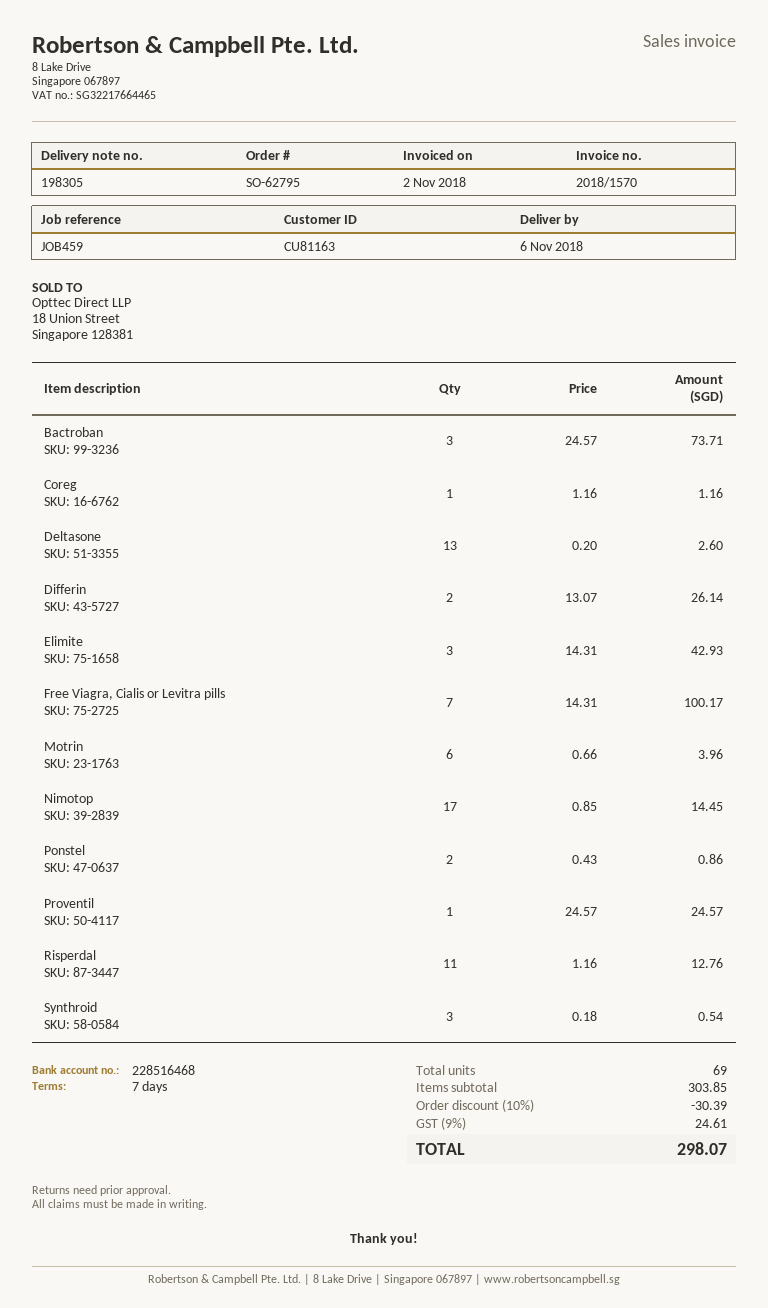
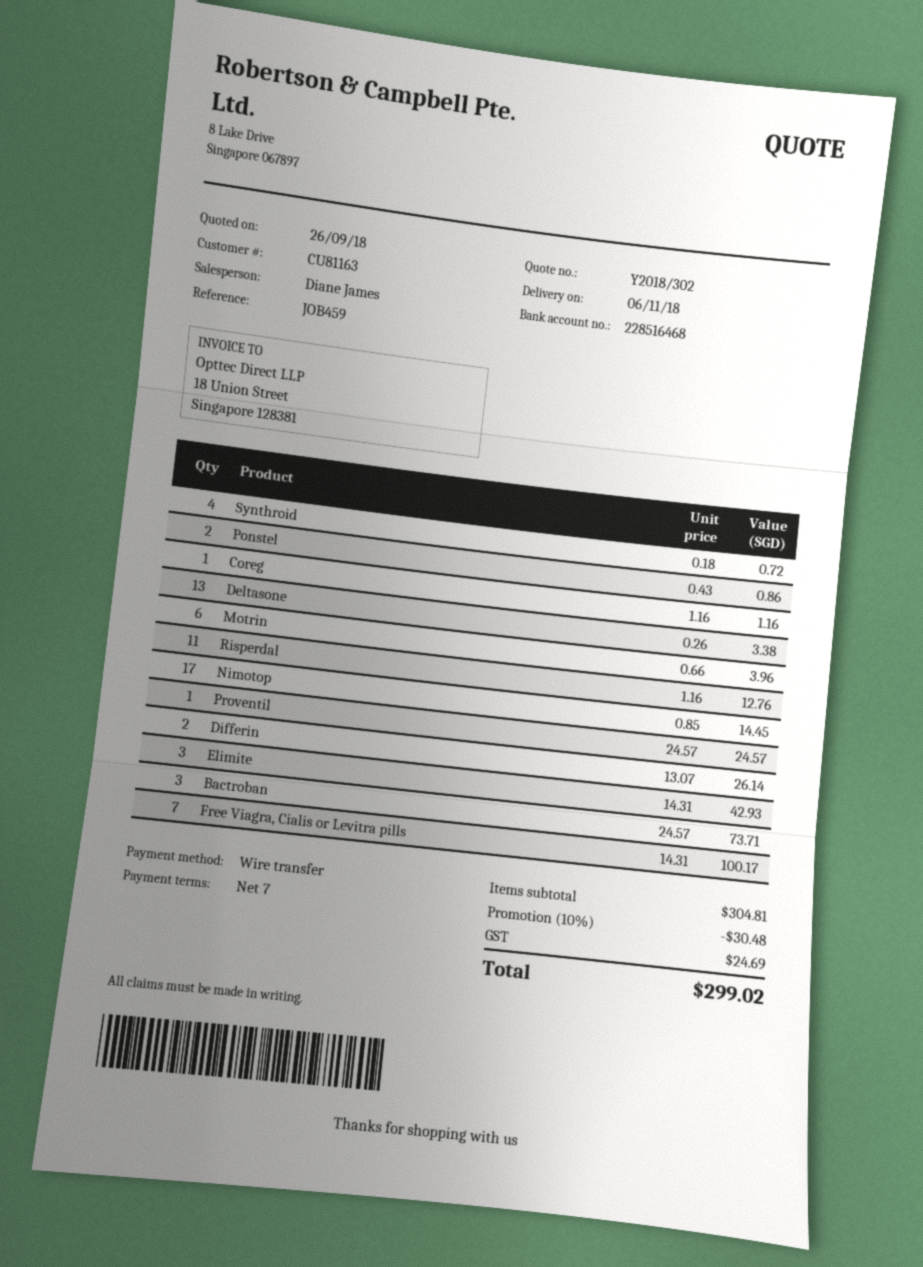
Deltasone: 13 x 0.20 = 2.60 -> 13 x 0.26 = 3.38
Synthroid: 3 x 0.18 = 0.54 -> 4 x 0.18 = 0.72
subtotal: 303.85 -> 304.81
discount: 10% = 30.39 -> 10% = 30.48
tax: 24.61 -> 24.69
total: 298.07 -> 299.02

